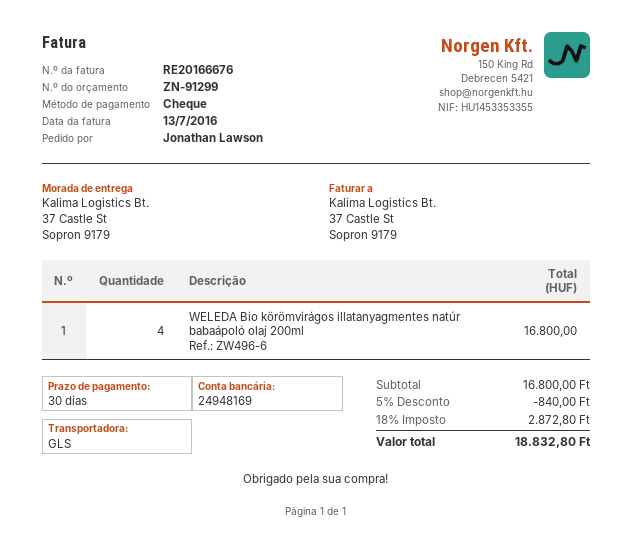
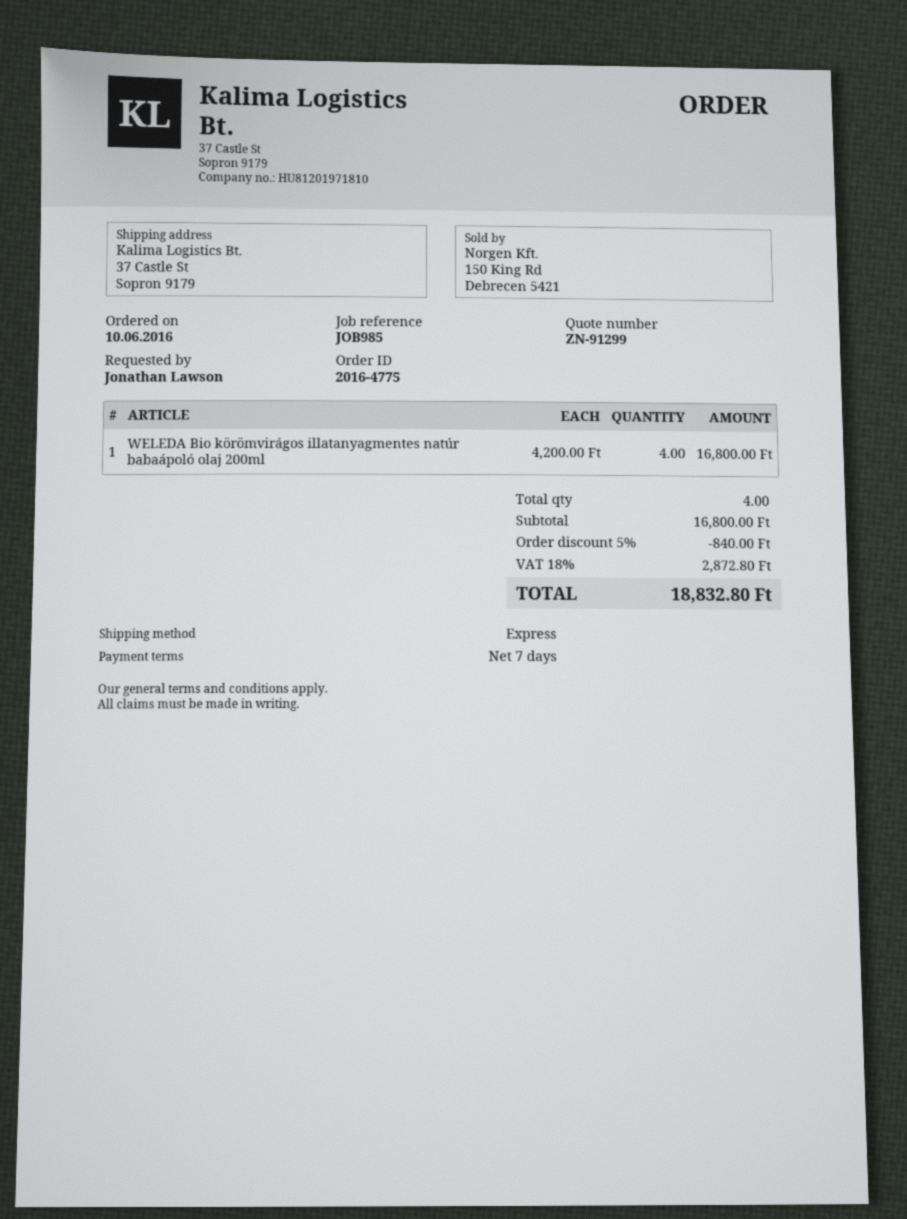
payment terms: 30 days -> 7 days
shipping method: GLS -> express

